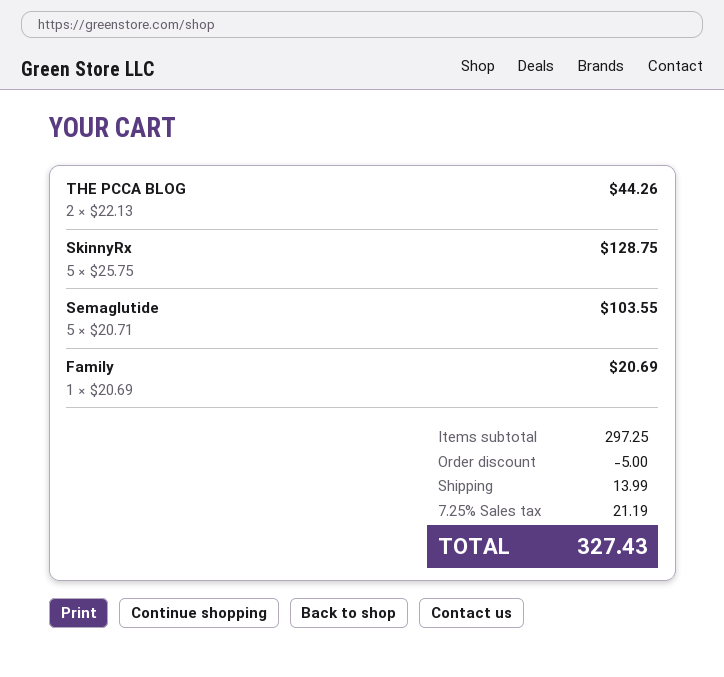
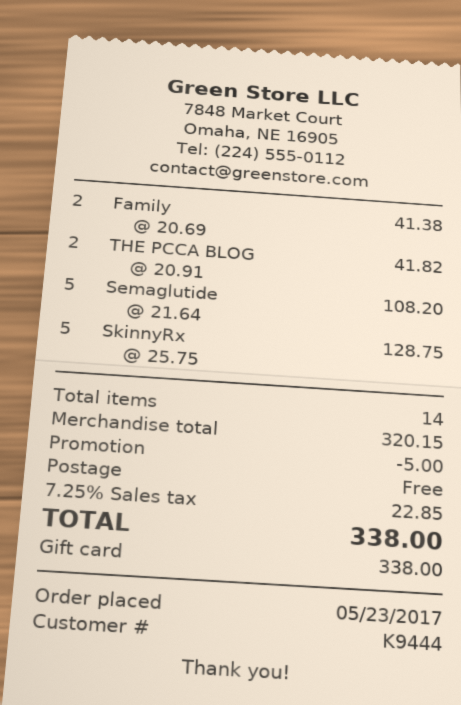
THE PCCA BLOG: 2 x 22.13 = 44.26 -> 2 x 20.91 = 41.82
Semaglutide: 5 x 20.71 = 103.55 -> 5 x 21.64 = 108.20
Family: 1 x 20.69 = 20.69 -> 2 x 20.69 = 41.38
subtotal: 297.25 -> 320.15
shipping: 13.99 -> 0.00
tax: 7.25% = 21.19 -> 7.25% = 22.85
total: 327.43 -> 338.00

